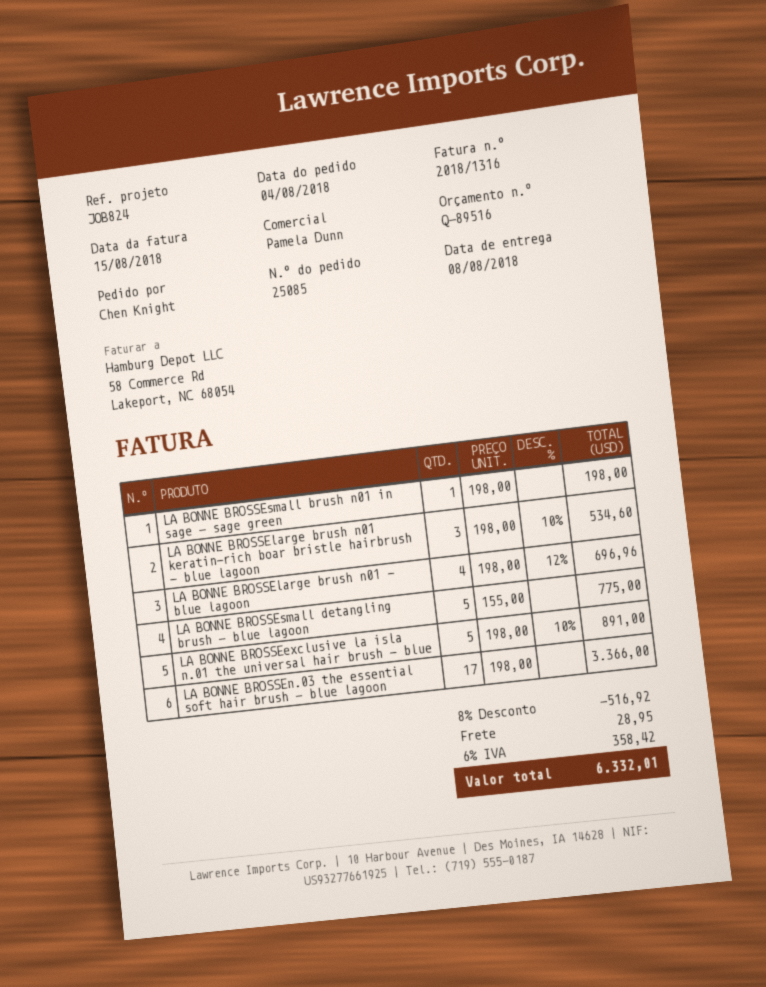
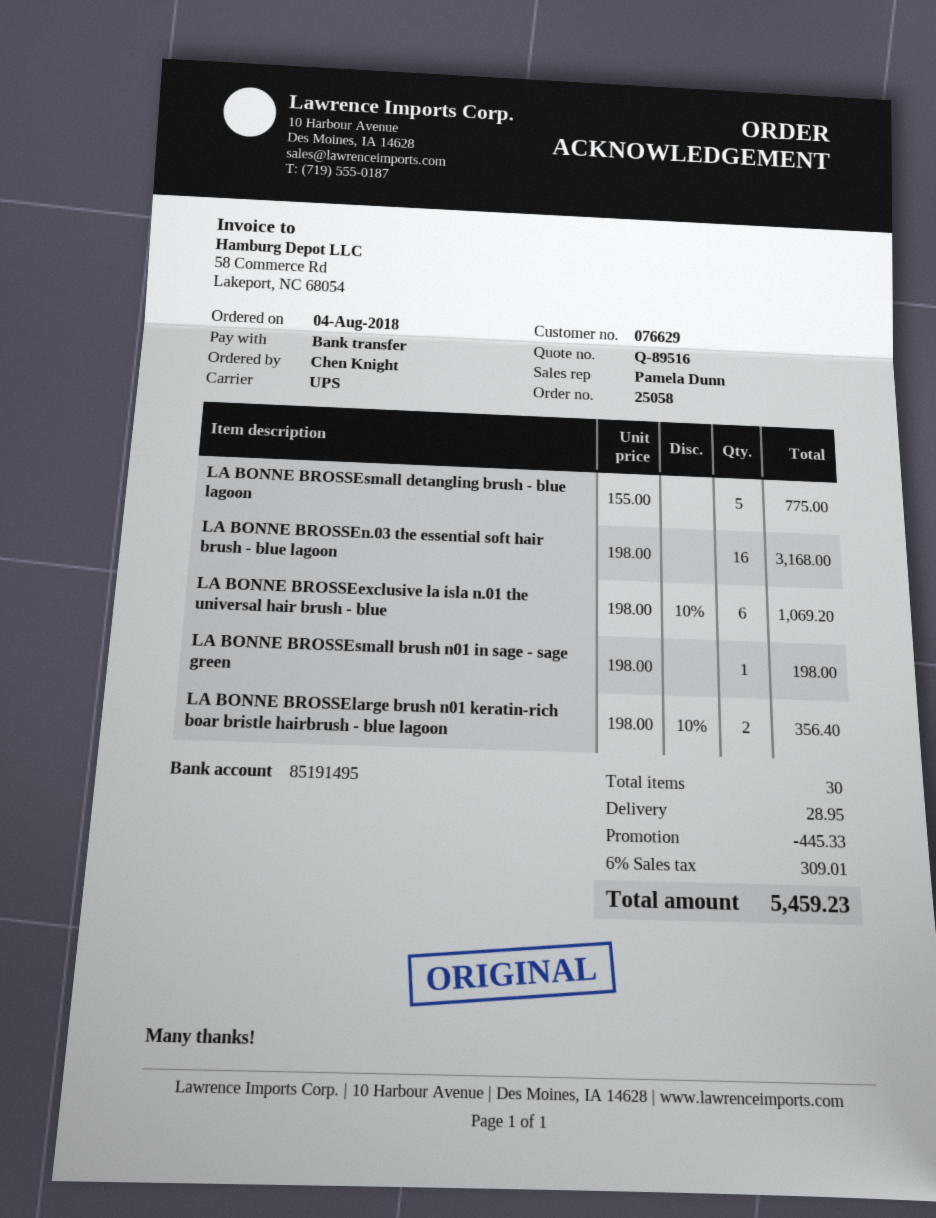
order number: 25085 -> 25058
LA BONNE BROSSElarge brush n01 keratin-rich boar bristle hairbrush - blue lagoon: 3 x 198.00 - 10% = 534.60 -> 2 x 198.00 - 10% = 356.40
LA BONNE BROSSElarge brush n01 - blue lagoon: 4 x 198.00 - 12% = 696.96 -> none
LA BONNE BROSSEexclusive la isla n.01 the universal hair brush - blue: 5 x 198.00 - 10% = 891.00 -> 6 x 198.00 - 10% = 1069.20
LA BONNE BROSSEn.03 the essential soft hair brush - blue lagoon: 17 x 198.00 = 3366.00 -> 16 x 198.00 = 3168.00
discount: 516.92 -> 445.33
tax: 6% = 358.42 -> 6% = 309.01
total: 6332.01 -> 5459.23

